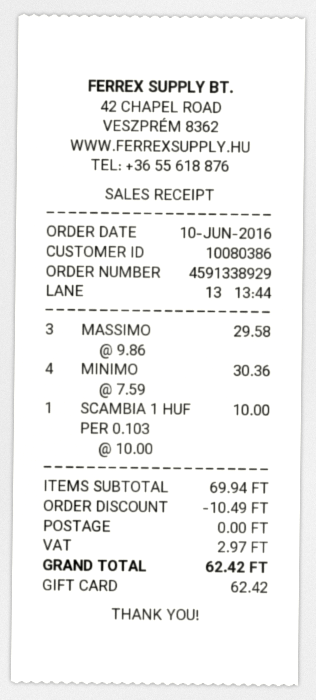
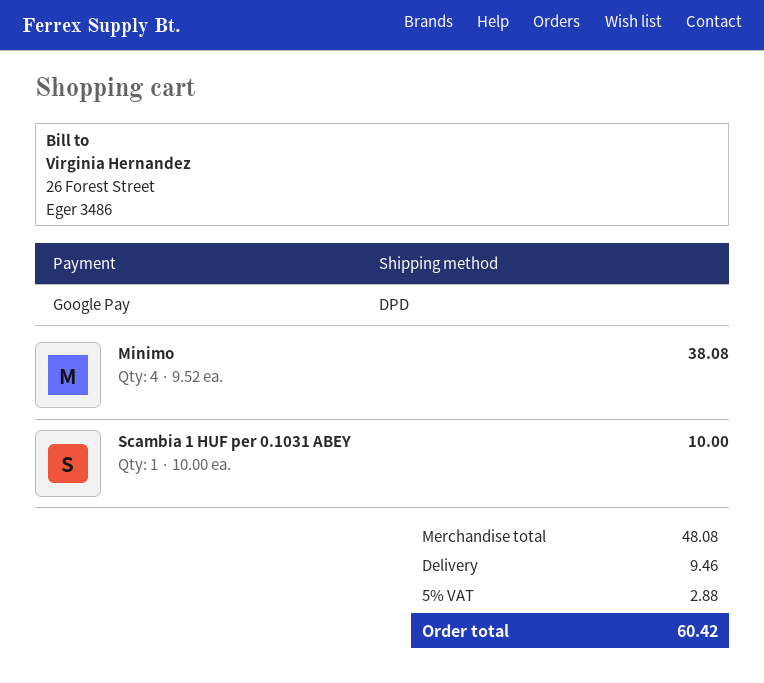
payment method: gift card -> Google Pay
MASSIMO: 3 x 9.86 = 29.58 -> none
MINIMO: 4 x 7.59 = 30.36 -> 4 x 9.52 = 38.08
subtotal: 69.94 -> 48.08
discount: 10.49 -> none
shipping: 0.00 -> 9.46
tax: 2.97 -> 2.88
total: 62.42 -> 60.42

